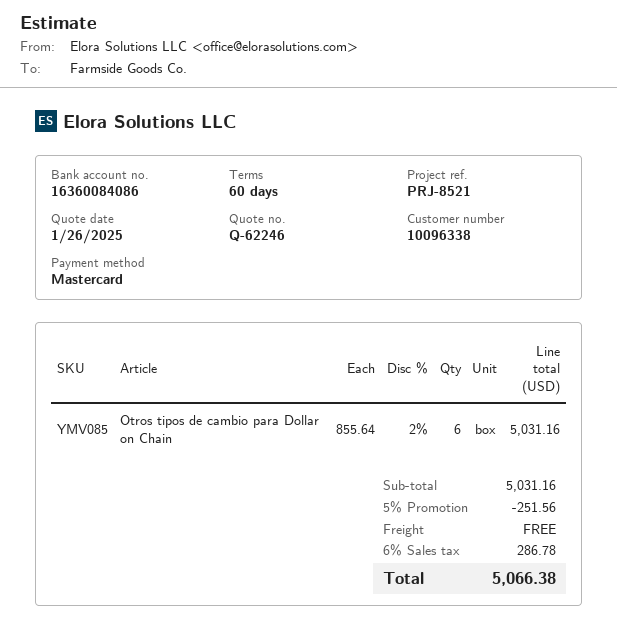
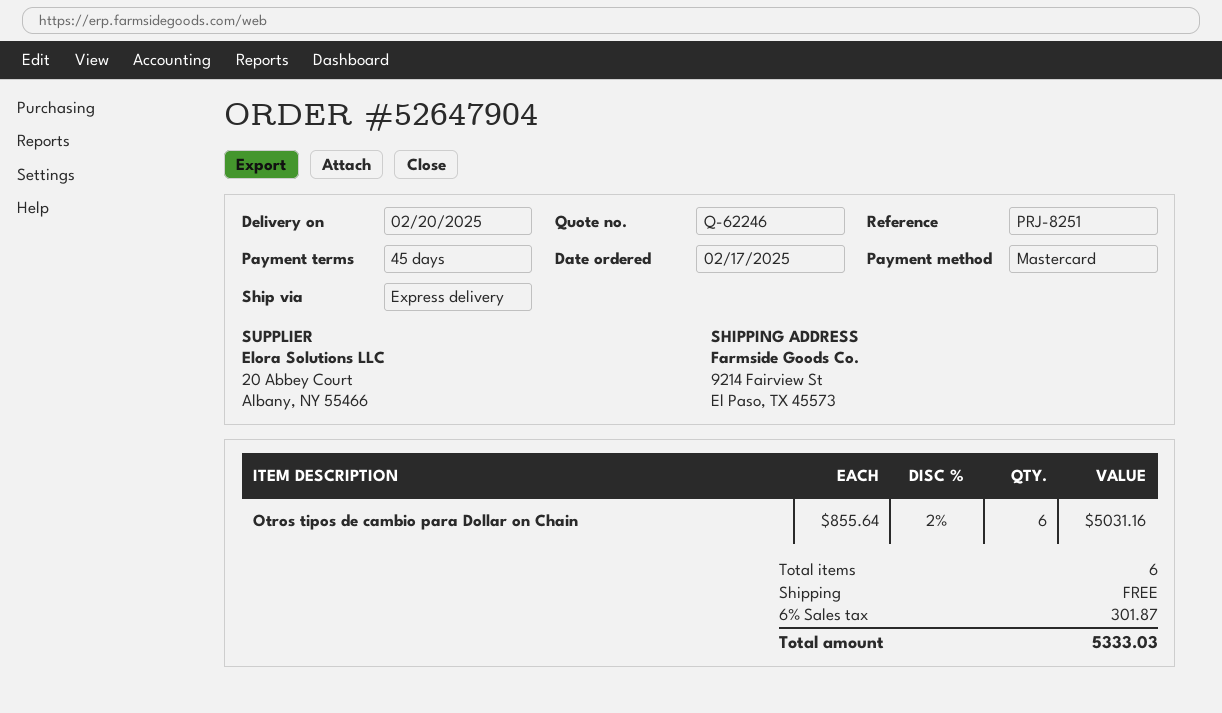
payment terms: 60 days -> 45 days
reference: PRJ-8521 -> PRJ-8251
discount: 5% = 251.56 -> none
tax: 6% = 286.78 -> 6% = 301.87
total: 5066.38 -> 5333.03

